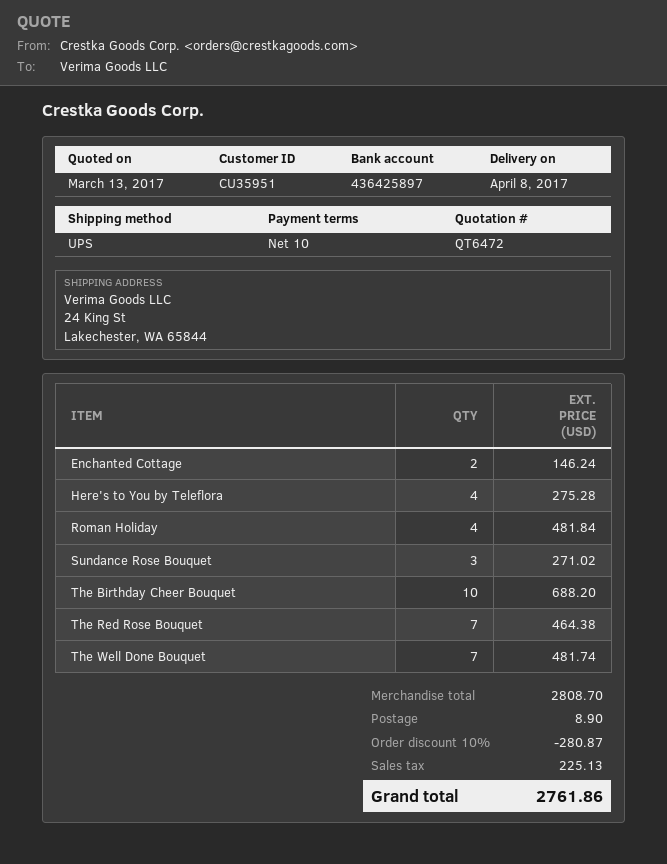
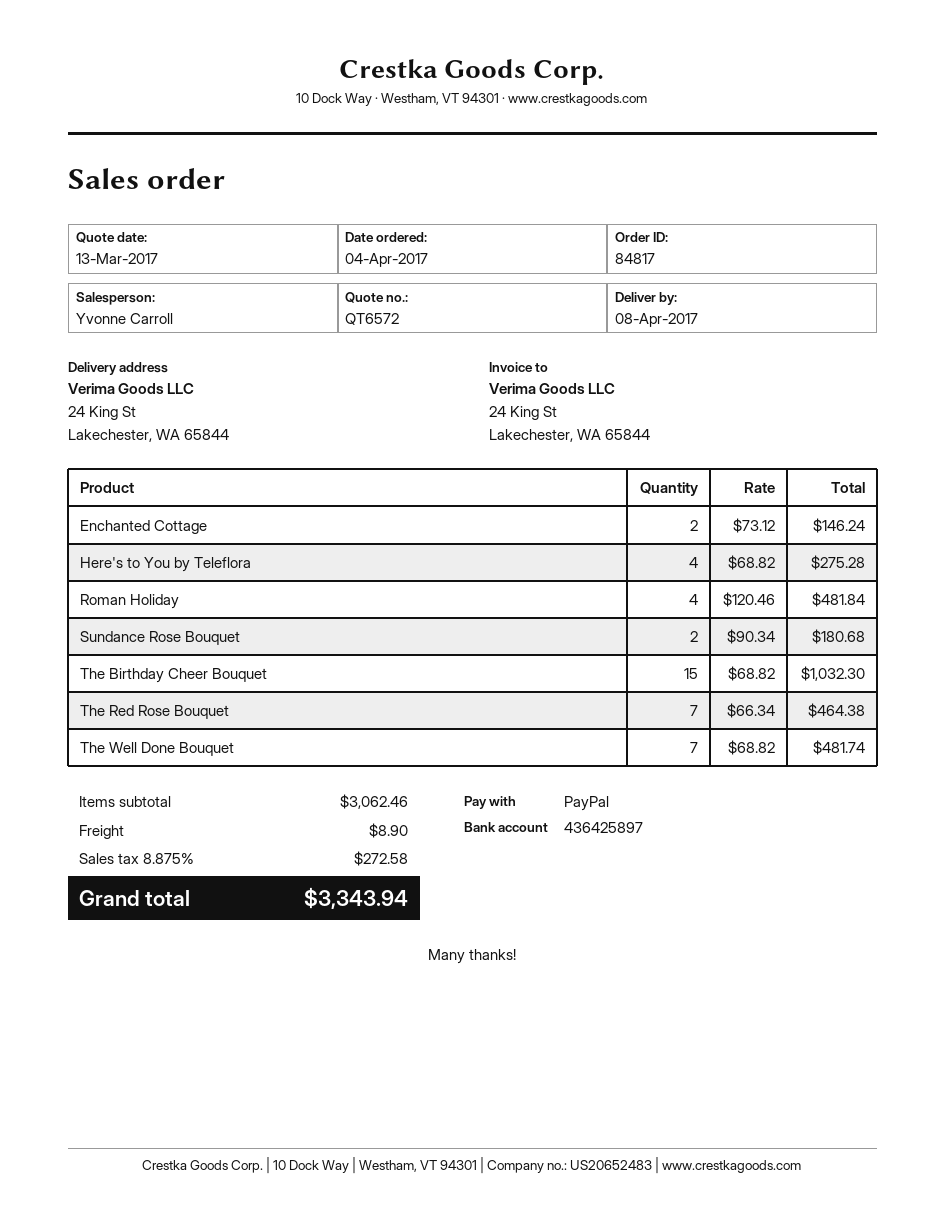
quote number: QT6472 -> QT6572
Sundance Rose Bouquet: 3 for 271.02 -> 2 for 180.68
The Birthday Cheer Bouquet: 10 for 688.20 -> 15 for 1032.30
subtotal: 2808.70 -> 3062.46
discount: 10% = 280.87 -> none
tax: 225.13 -> 272.58
total: 2761.86 -> 3343.94

